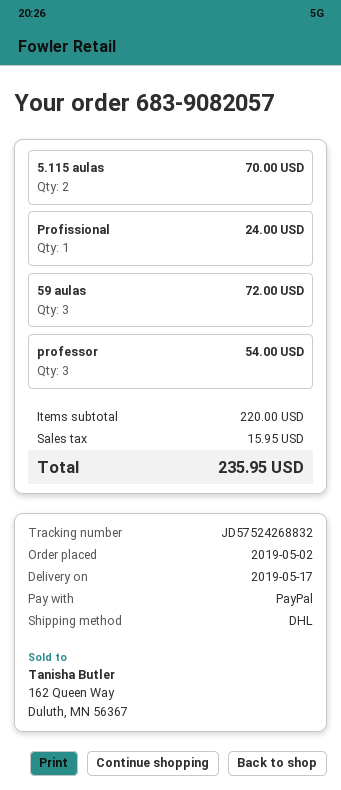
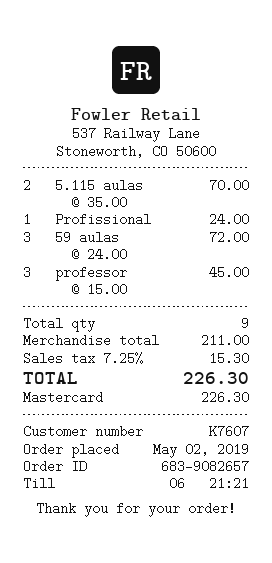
order number: 683-9082057 -> 683-9082657
payment method: PayPal -> Mastercard
professor: 3 for 54.00 -> 3 for 45.00
subtotal: 220.00 -> 211.00
tax: 15.95 -> 15.30
total: 235.95 -> 226.30

